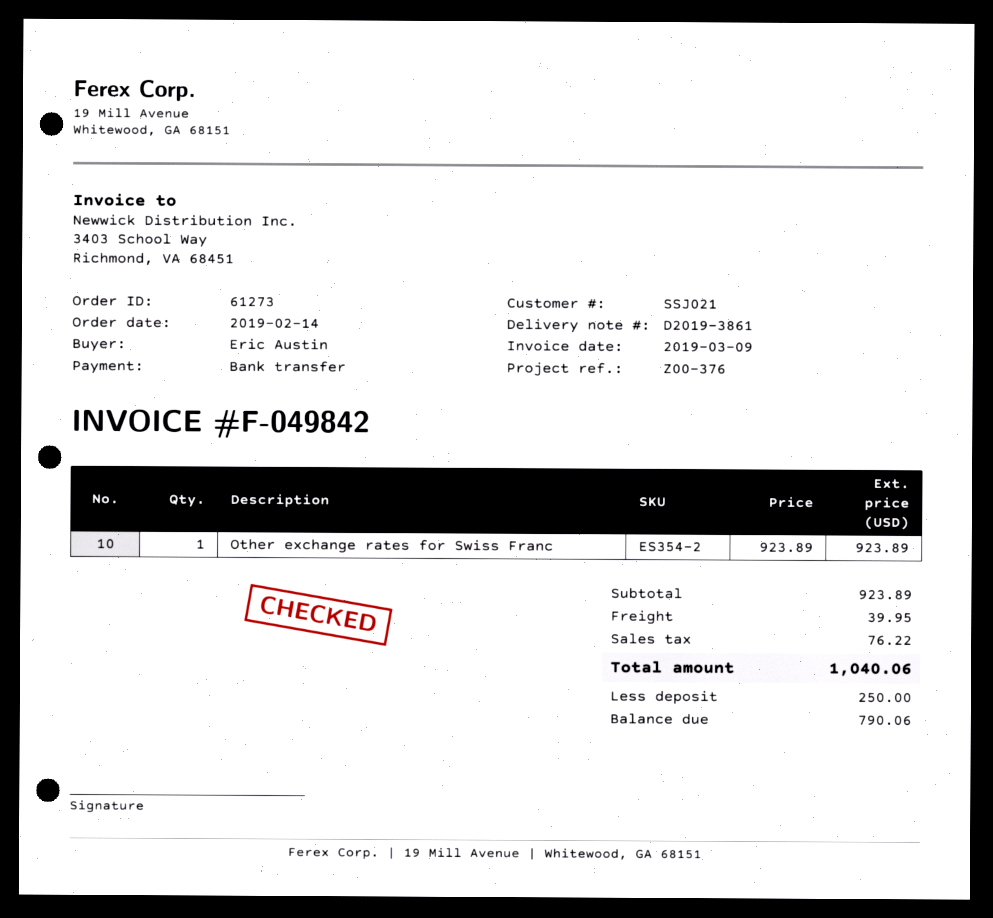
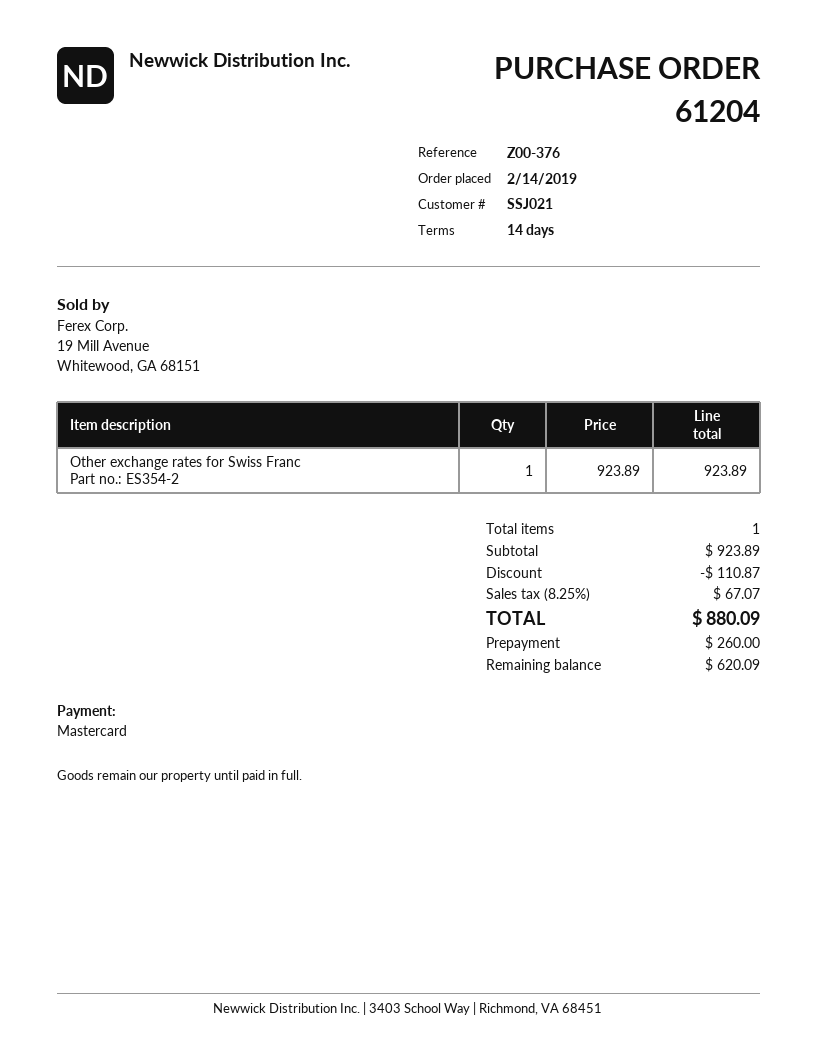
order number: 61273 -> 61204
payment method: bank transfer -> Mastercard
discount: none -> 110.87
shipping: 39.95 -> none
tax: 76.22 -> 67.07
total: 1040.06 -> 880.09
deposit: 250.00 -> 260.00
balance: 790.06 -> 620.09

